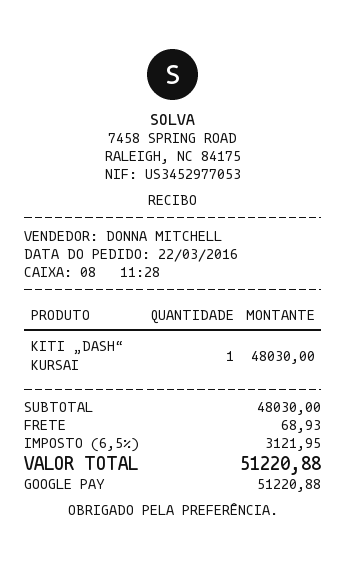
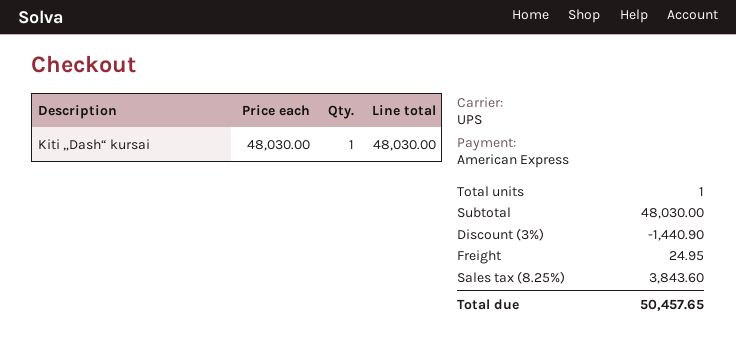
payment method: Google Pay -> American Express
discount: none -> 3% = 1440.90
shipping: 68.93 -> 24.95
tax: 6.5% = 3121.95 -> 8.25% = 3843.60
total: 51220.88 -> 50457.65

